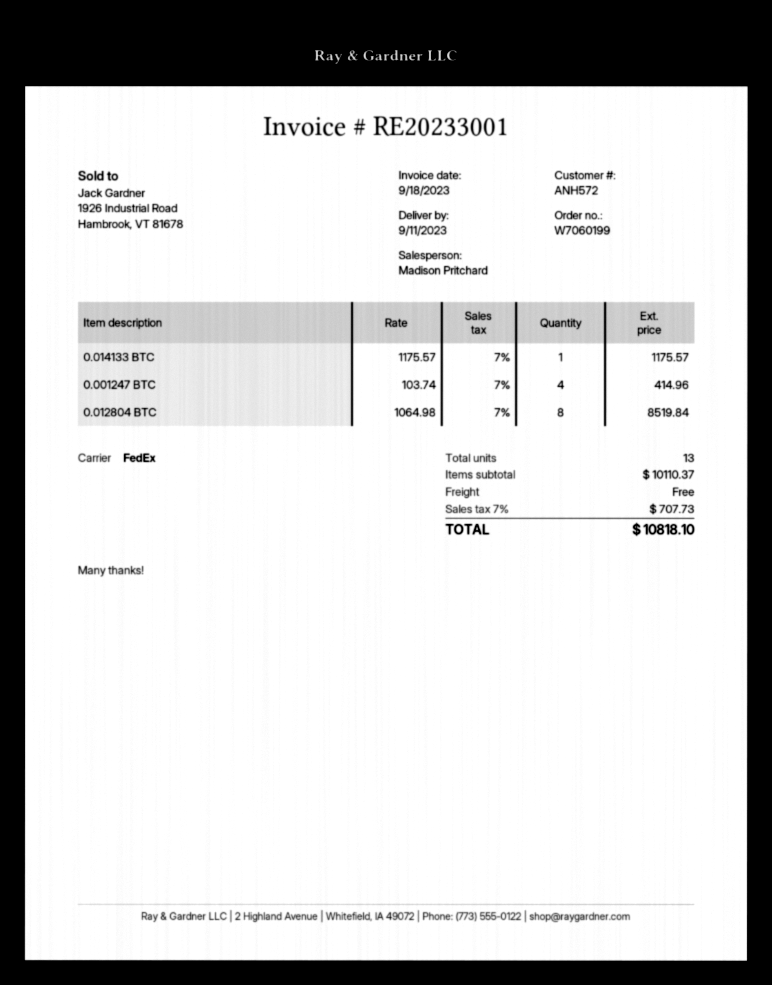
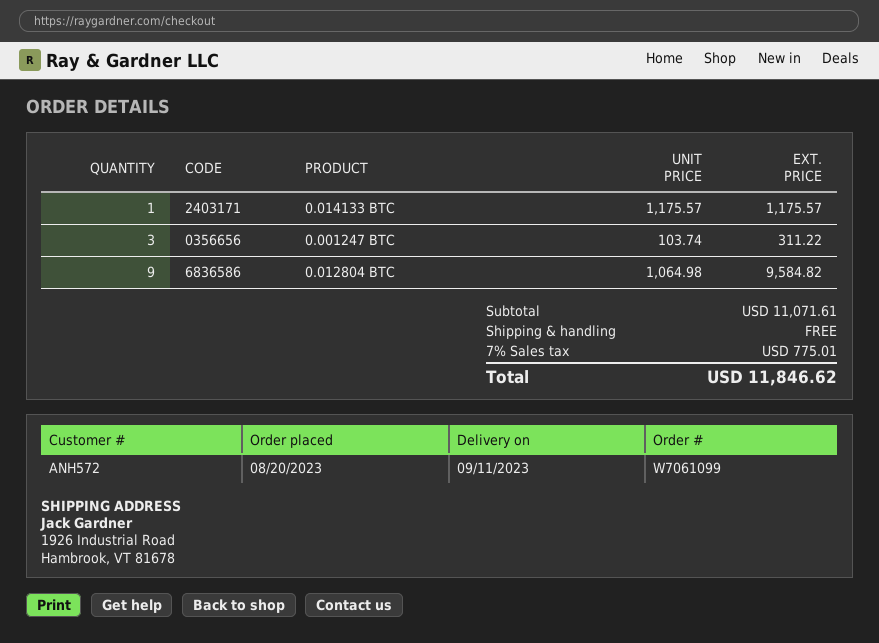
order number: W7060199 -> W7061099
0.001247 BTC: 4 x 103.74 = 414.96 -> 3 x 103.74 = 311.22
0.012804 BTC: 8 x 1064.98 = 8519.84 -> 9 x 1064.98 = 9584.82
subtotal: 10110.37 -> 11071.61
tax: 7% = 707.73 -> 7% = 775.01
total: 10818.10 -> 11846.62

